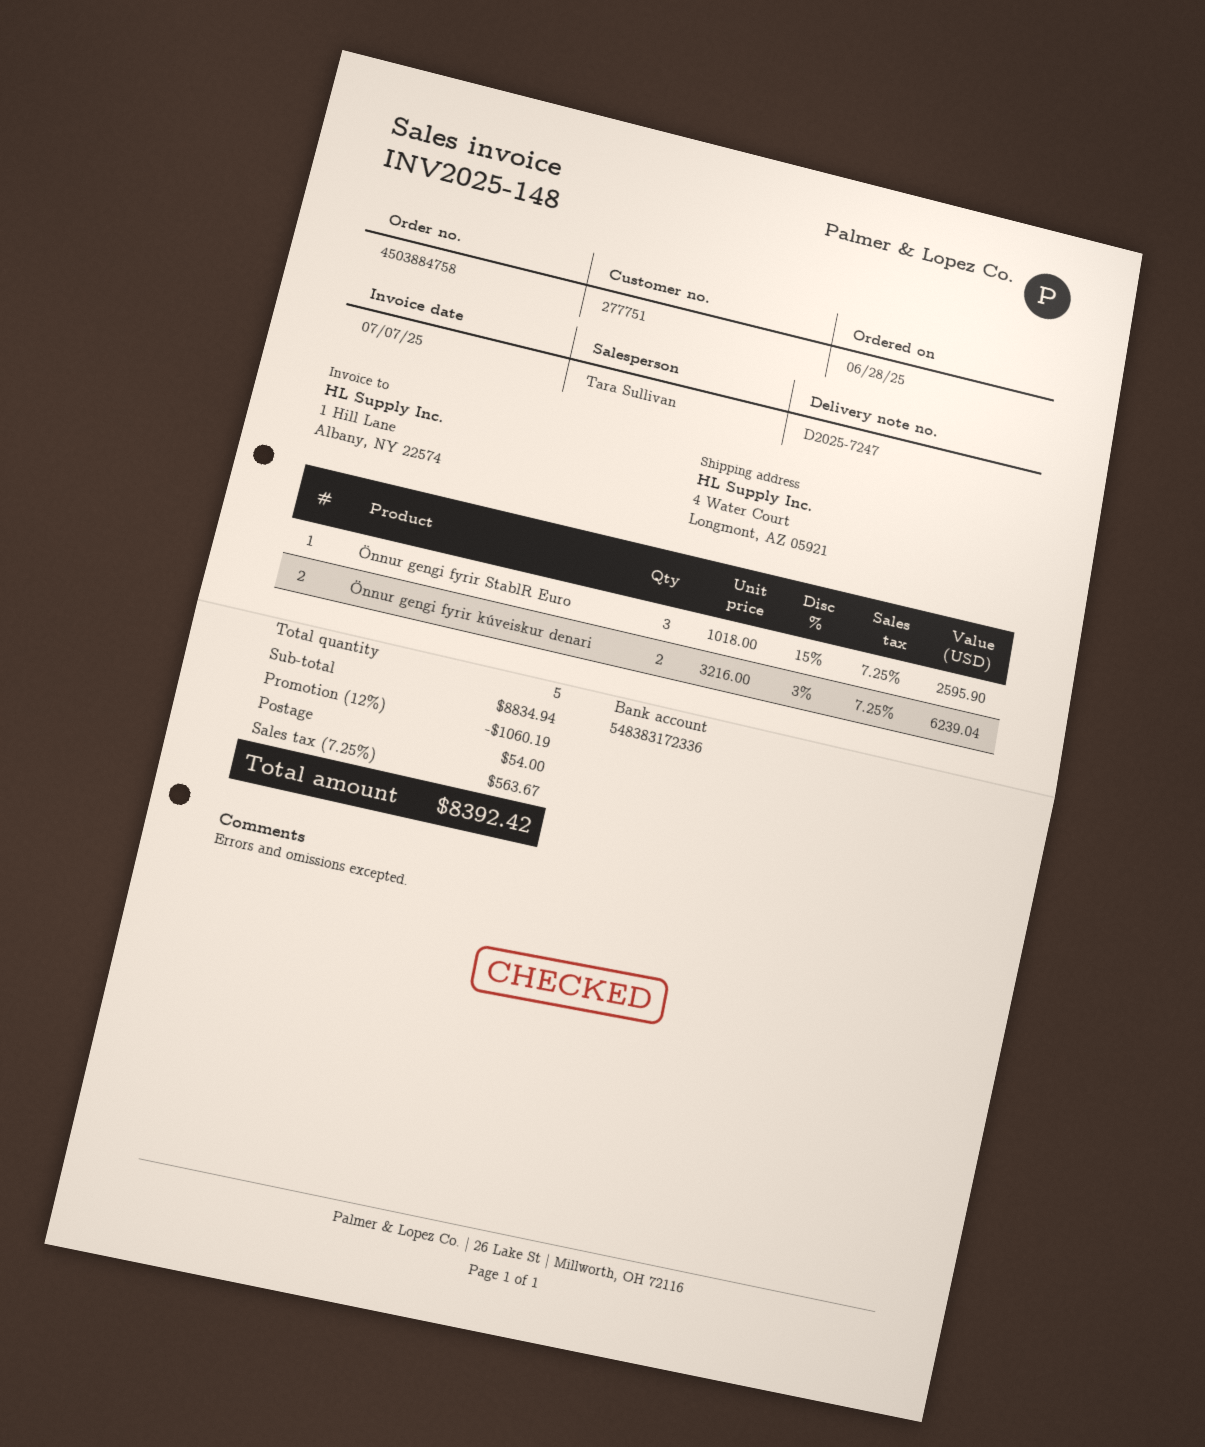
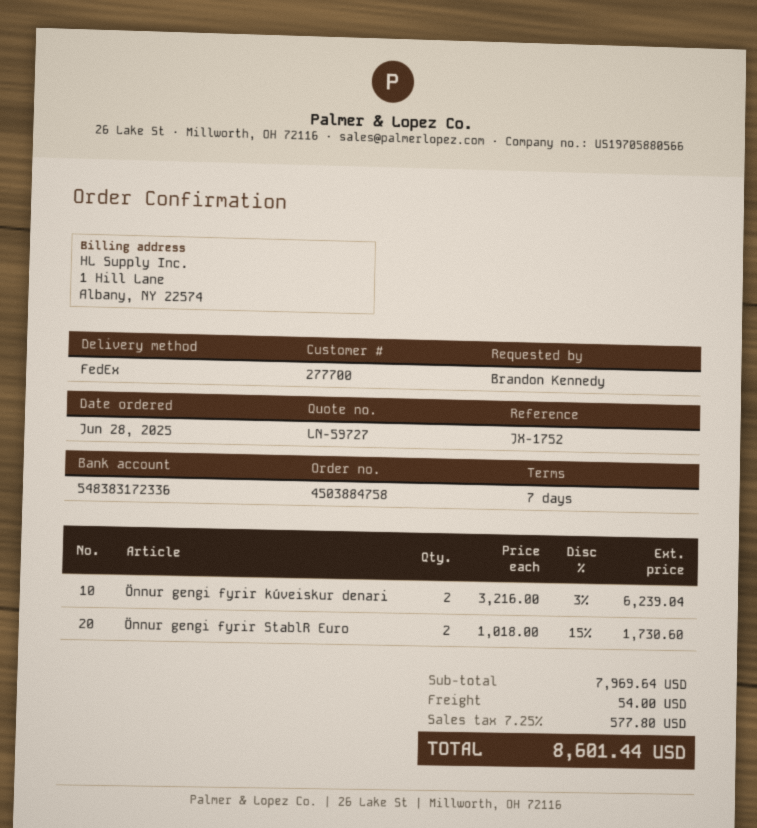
customer number: 277751 -> 277700
Önnur gengi fyrir StablR Euro: 3 x 1018.00 - 15% = 2595.90 -> 2 x 1018.00 - 15% = 1730.60
subtotal: 8834.94 -> 7969.64
discount: 12% = 1060.19 -> none
tax: 7.25% = 563.67 -> 7.25% = 577.80
total: 8392.42 -> 8601.44

